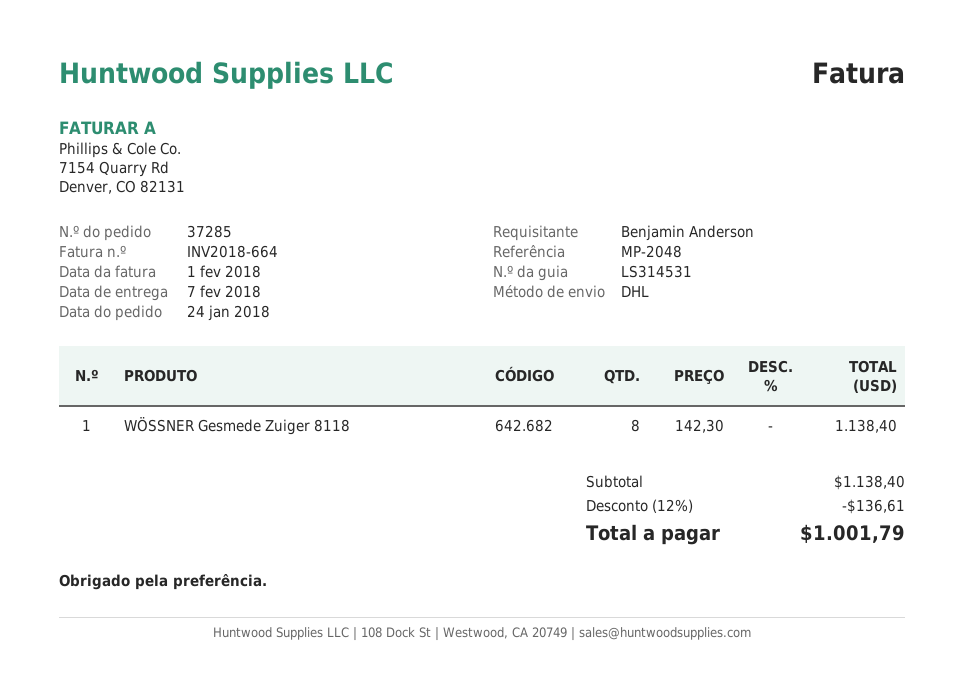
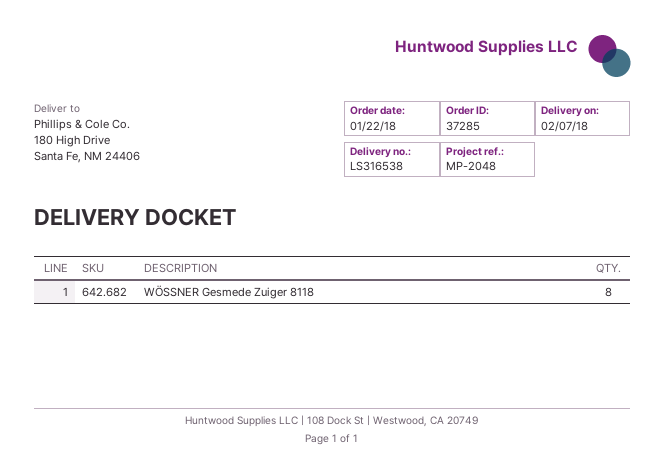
order date: 2018-01-24 -> 2018-01-22
delivery note number: LS314531 -> LS316538

